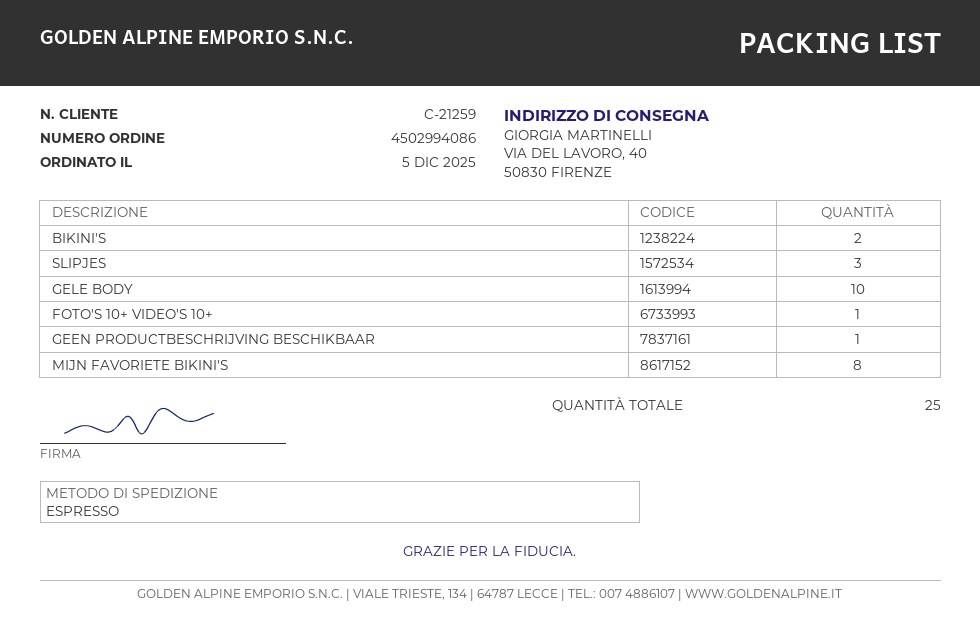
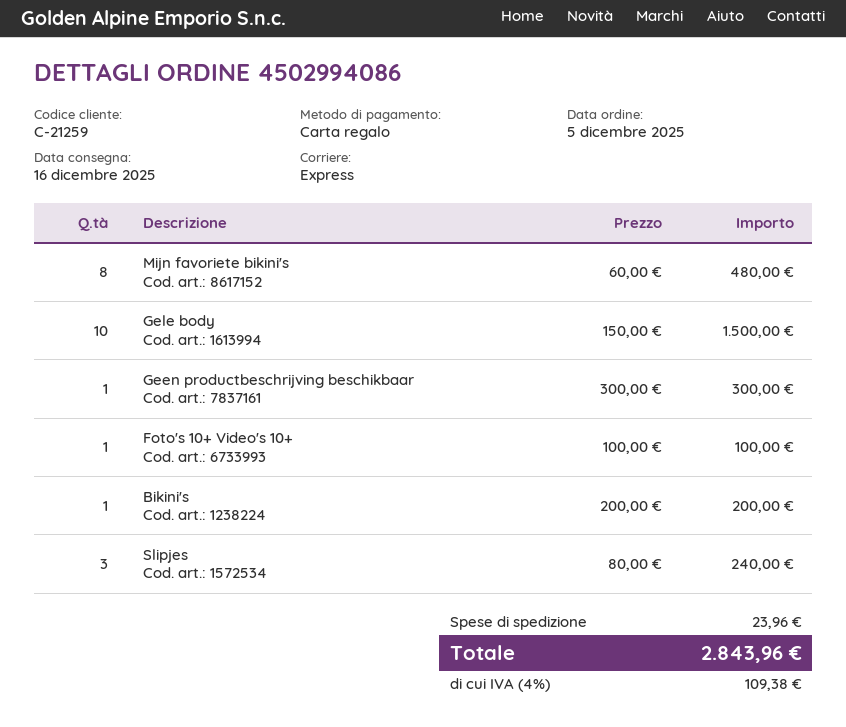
BIKINI'S: 2 -> 1

